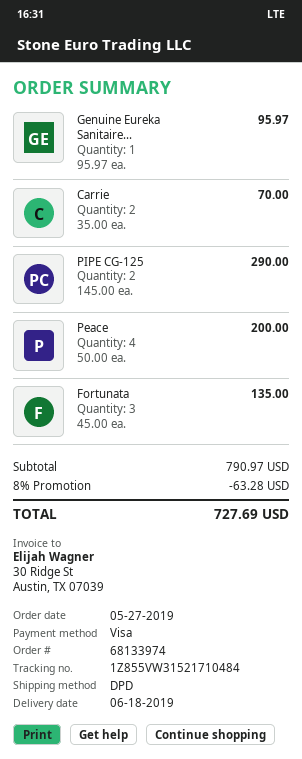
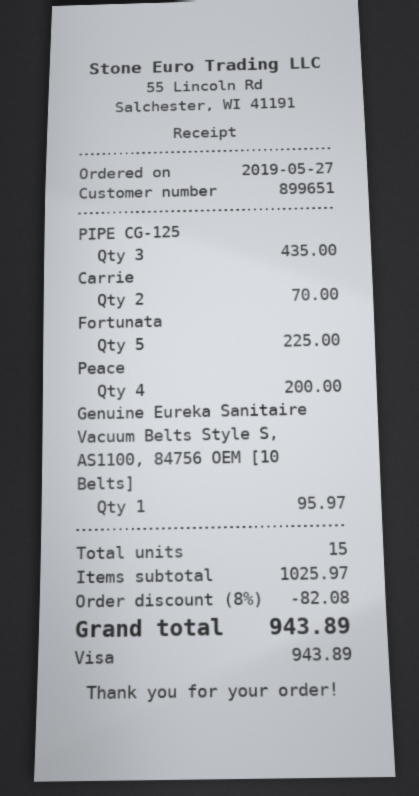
PIPE CG-125: 2 for 290.00 -> 3 for 435.00
Fortunata: 3 for 135.00 -> 5 for 225.00
subtotal: 790.97 -> 1025.97
discount: 8% = 63.28 -> 8% = 82.08
total: 727.69 -> 943.89

